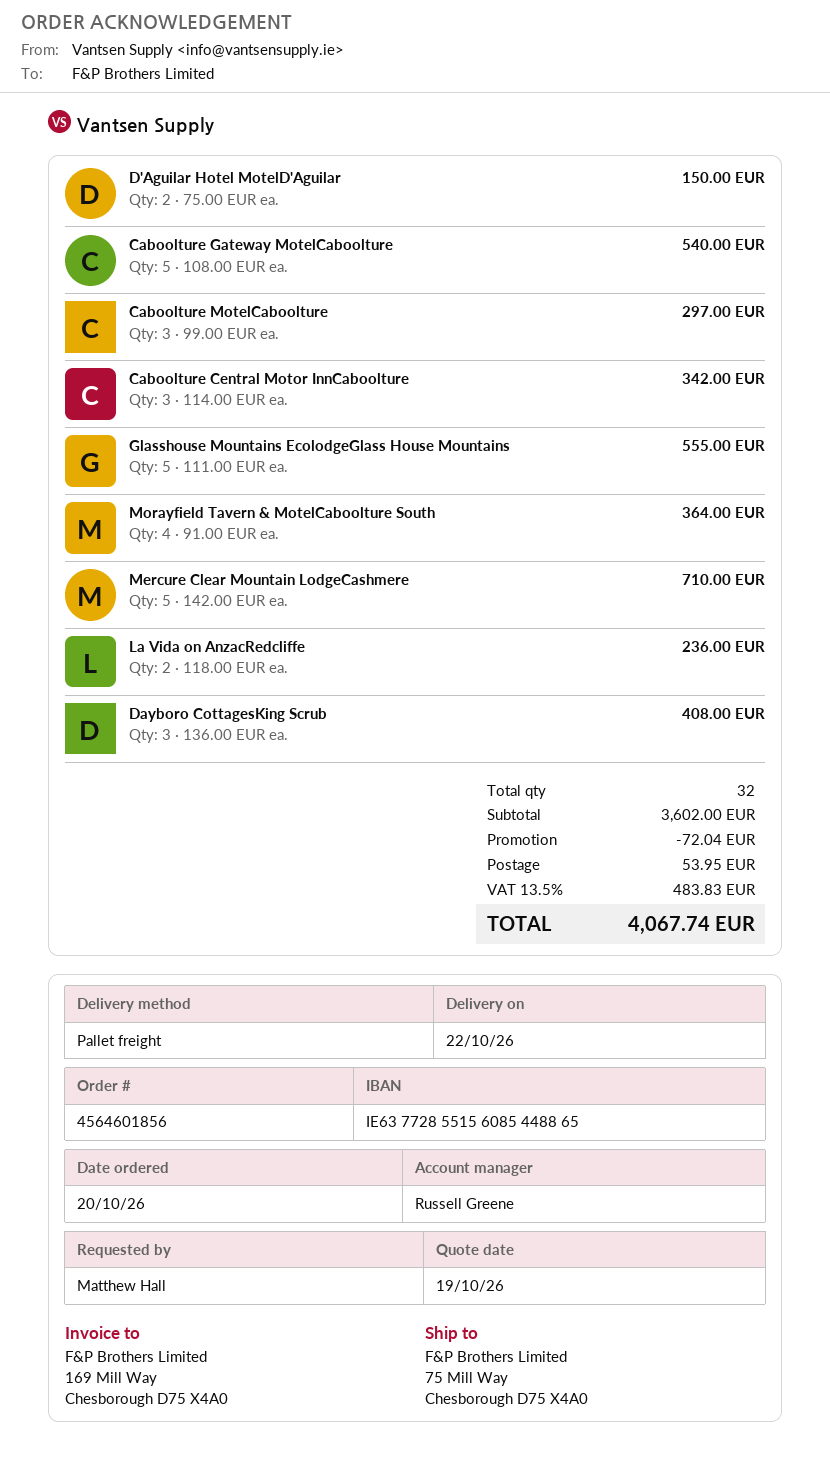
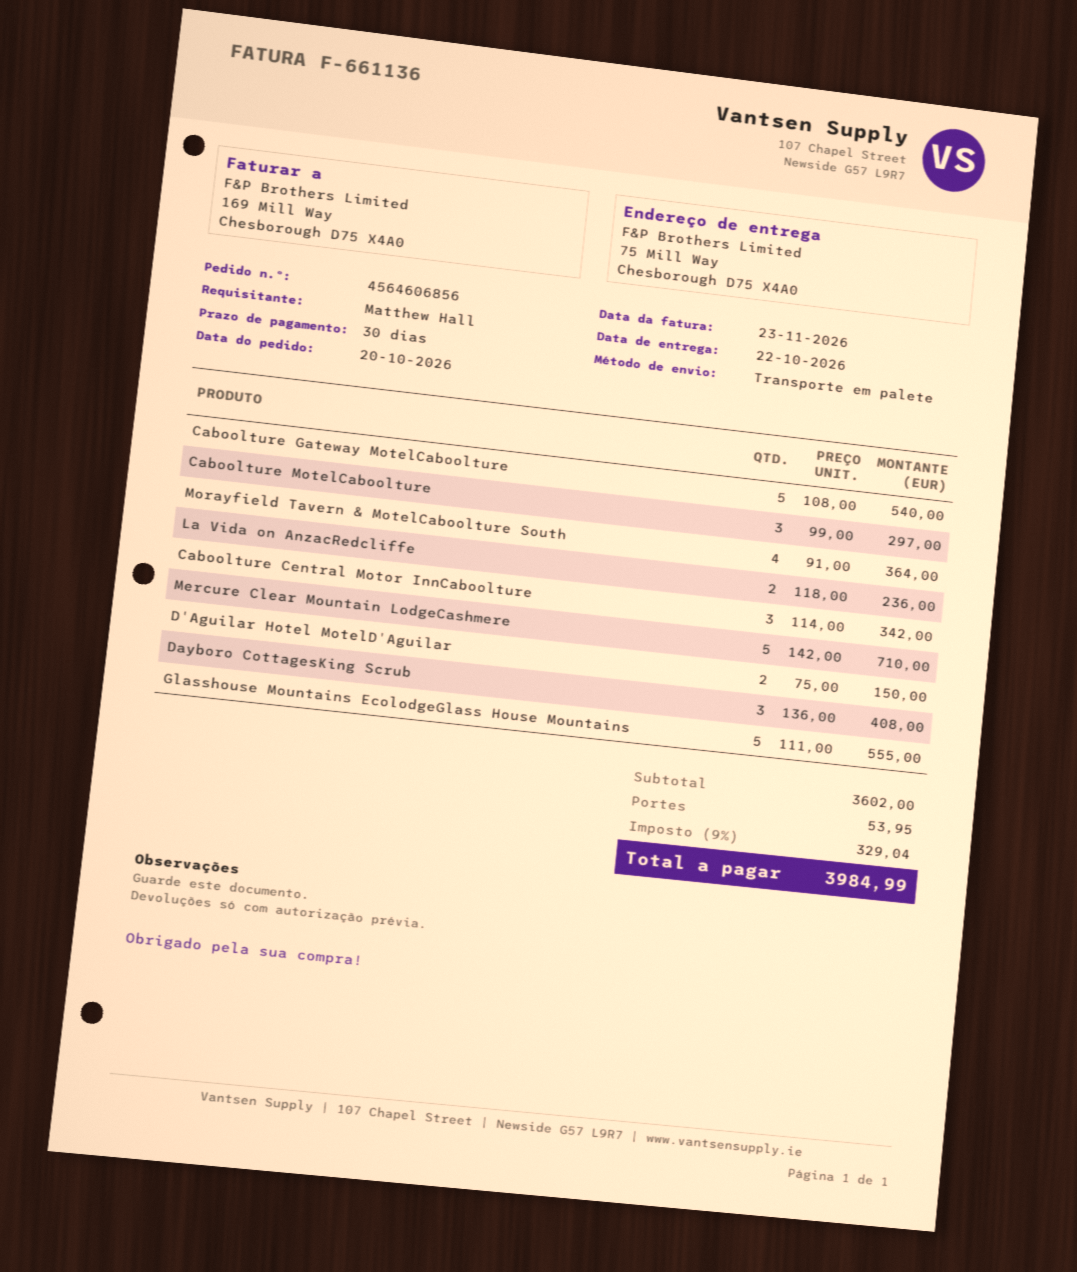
order number: 4564601856 -> 4564606856
discount: 72.04 -> none
tax: 13.5% = 483.83 -> 9% = 329.04
total: 4067.74 -> 3984.99

